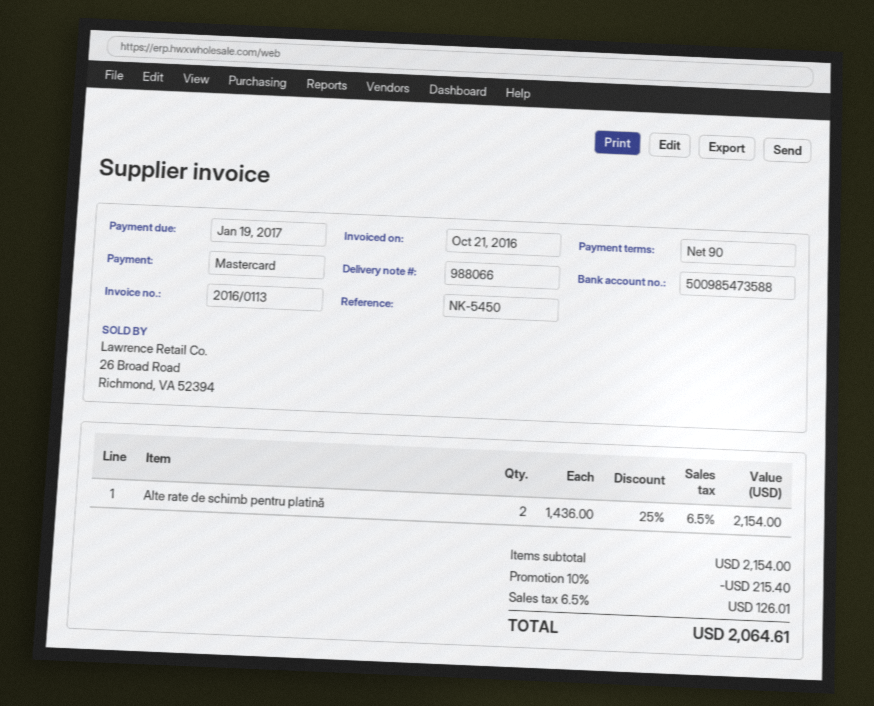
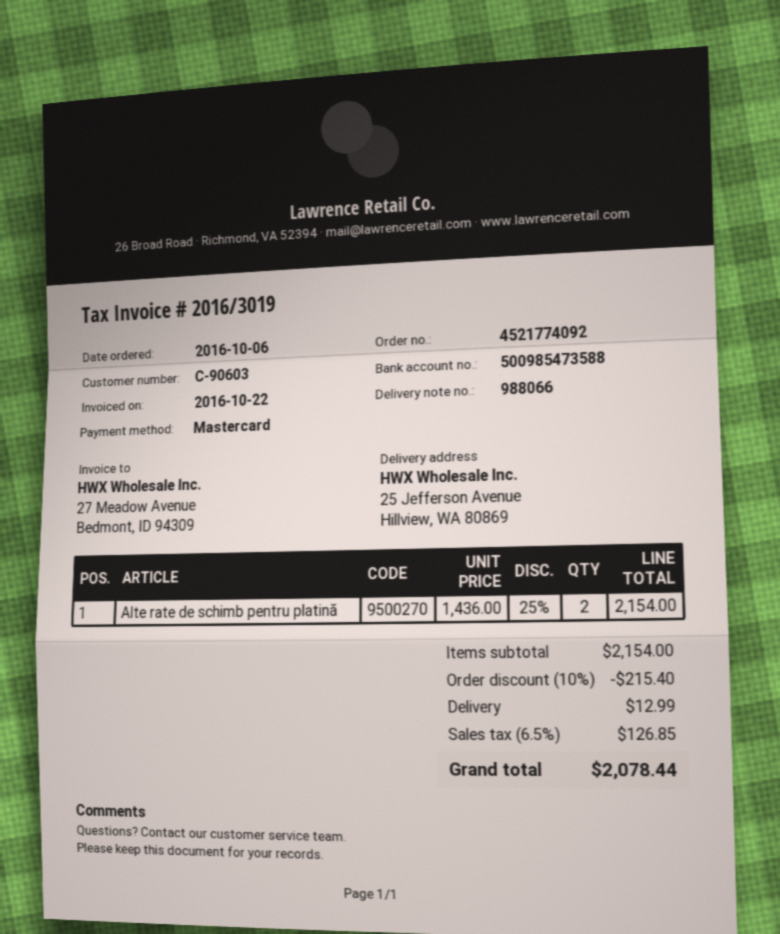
invoice number: 2016/0113 -> 2016/3019
invoice date: 2016-10-21 -> 2016-10-22
shipping: none -> 12.99
tax: 6.5% = 126.01 -> 6.5% = 126.85
total: 2064.61 -> 2078.44

